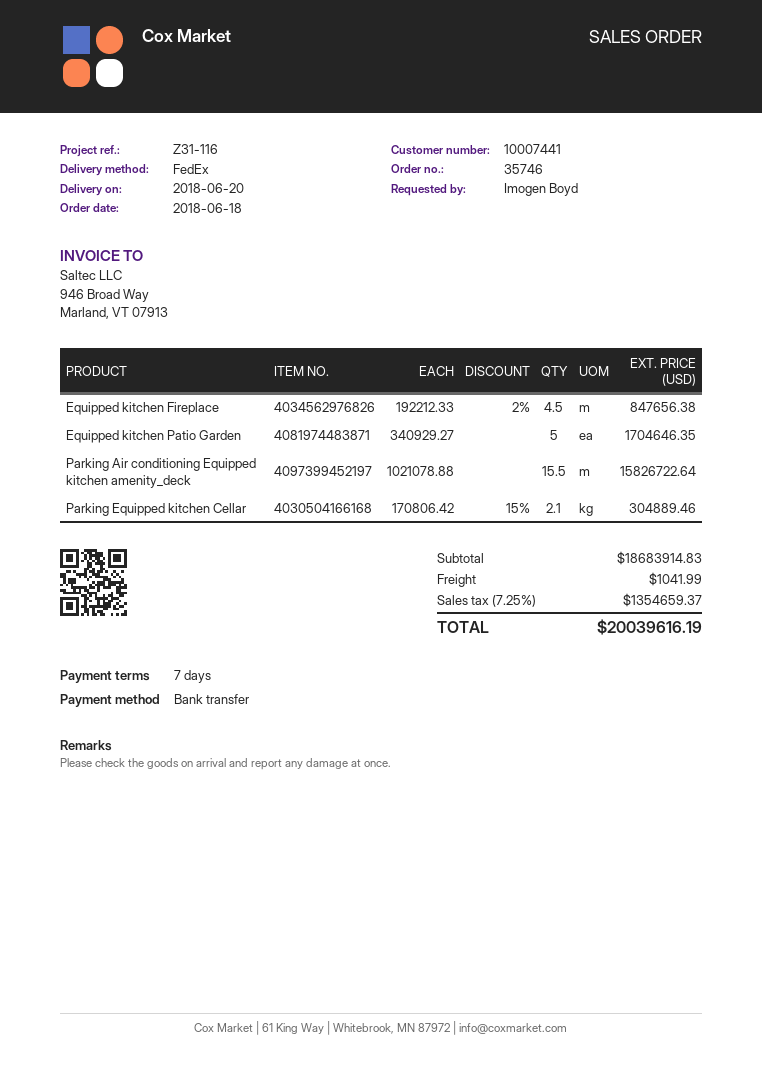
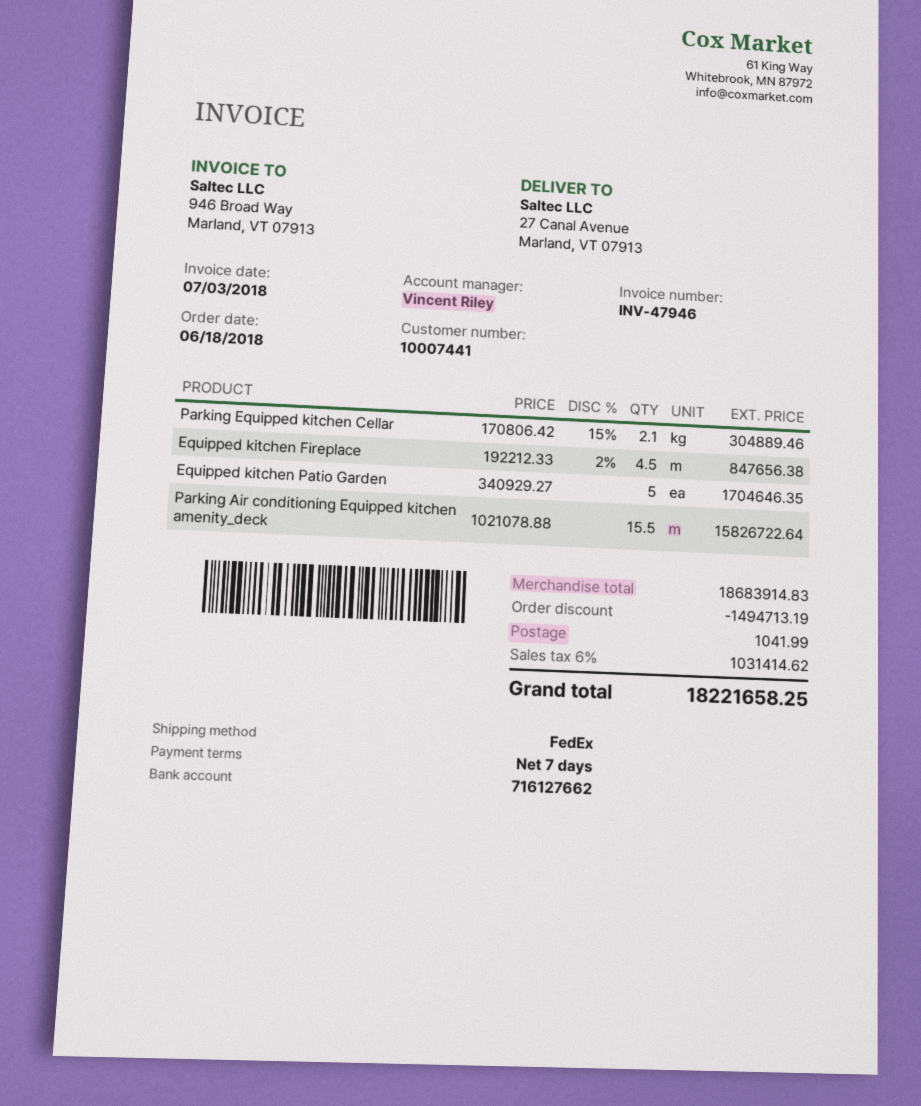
discount: none -> 1494713.19
tax: 7.25% = 1354659.37 -> 6% = 1031414.62
total: 20039616.19 -> 18221658.25

